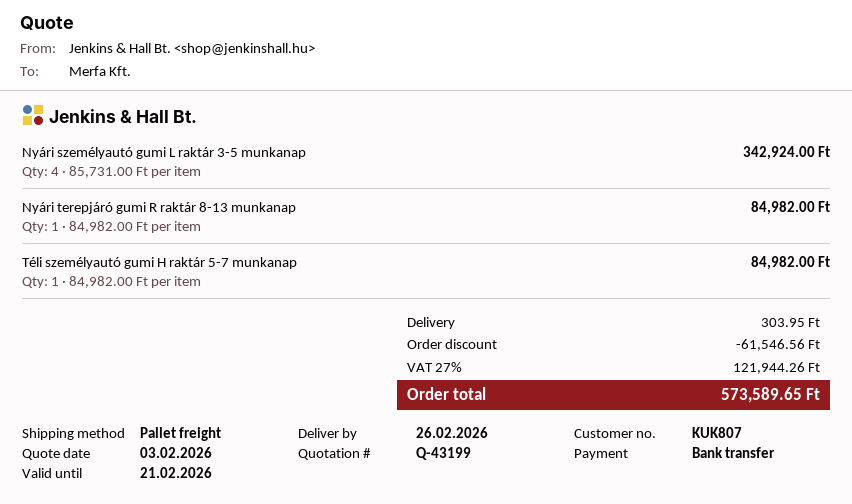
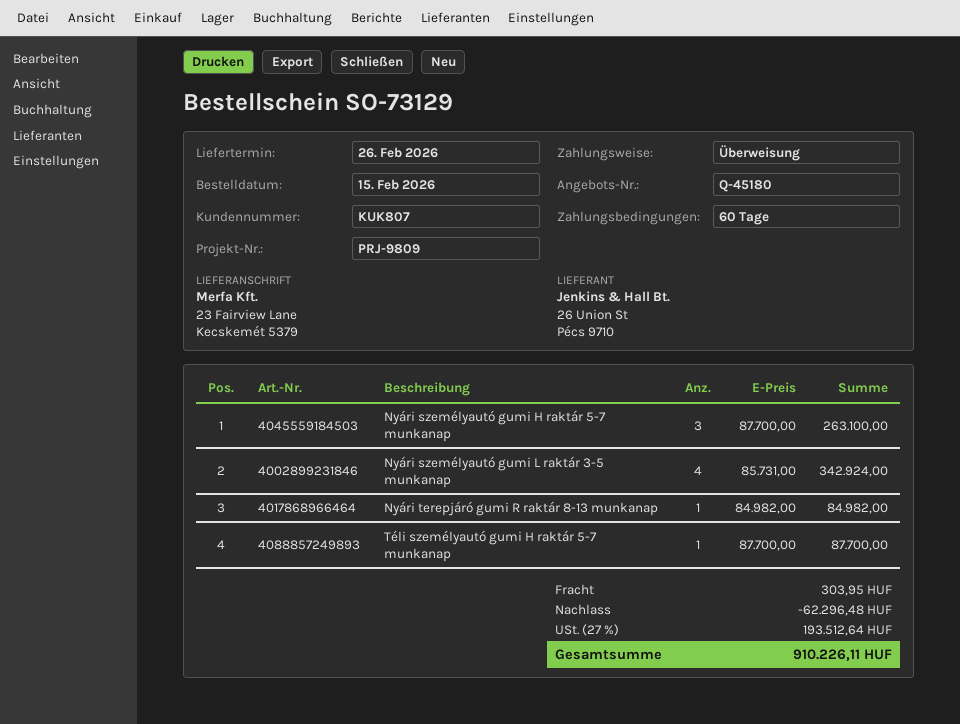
quote number: Q-43199 -> Q-45180
Téli személyautó gumi H raktár 5-7 munkanap: 1 x 84982.00 = 84982.00 -> 1 x 87700.00 = 87700.00
Nyári személyautó gumi H raktár 5-7 munkanap: none -> 3 x 87700.00 = 263100.00
discount: 61546.56 -> 62296.48
tax: 27% = 121944.26 -> 27% = 193512.64
total: 573589.65 -> 910226.11

